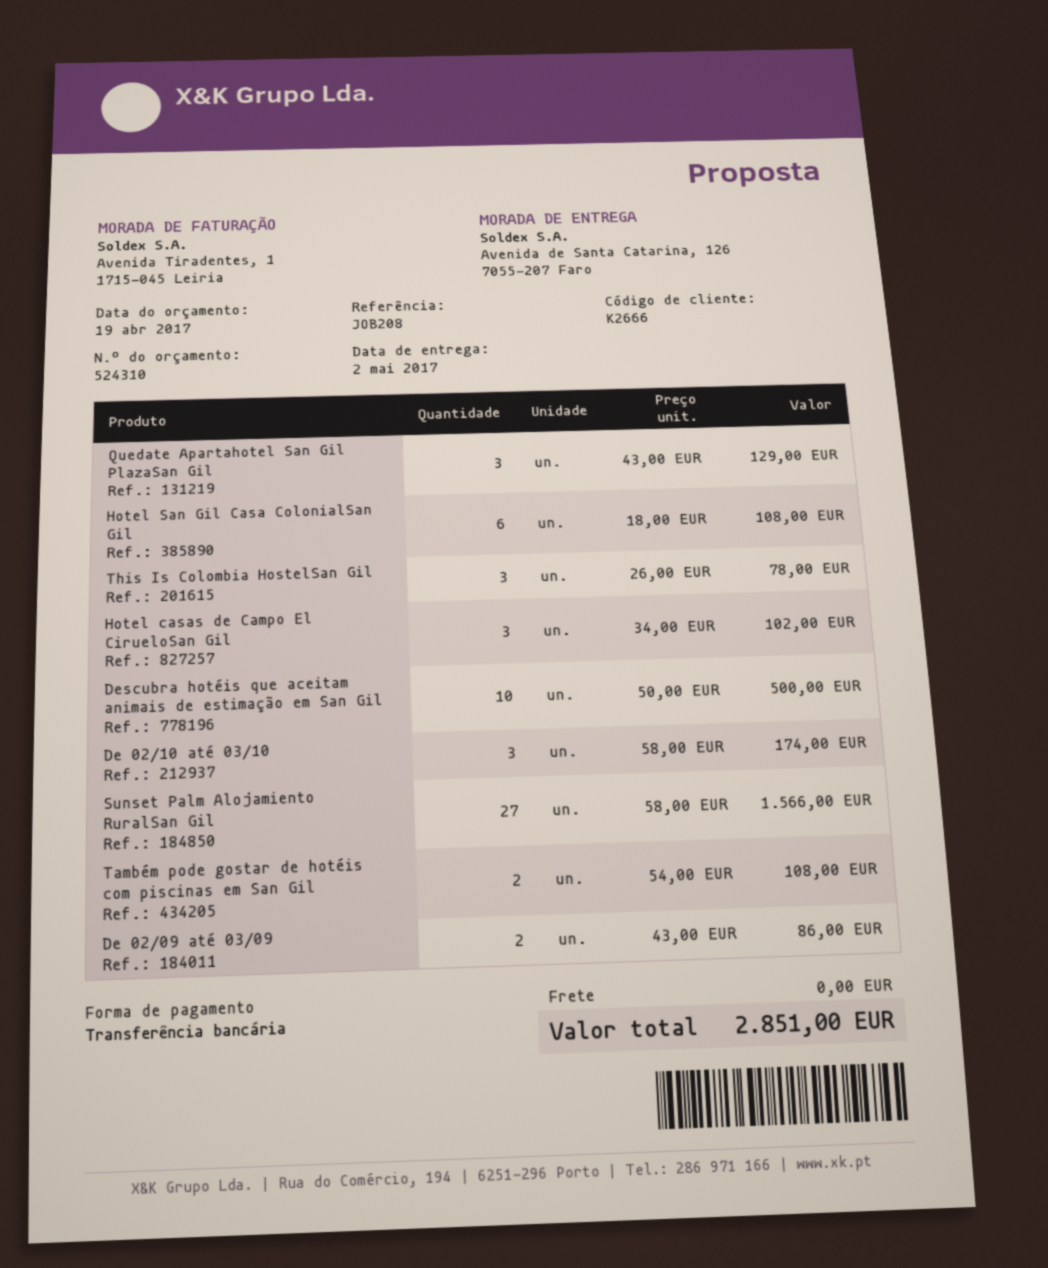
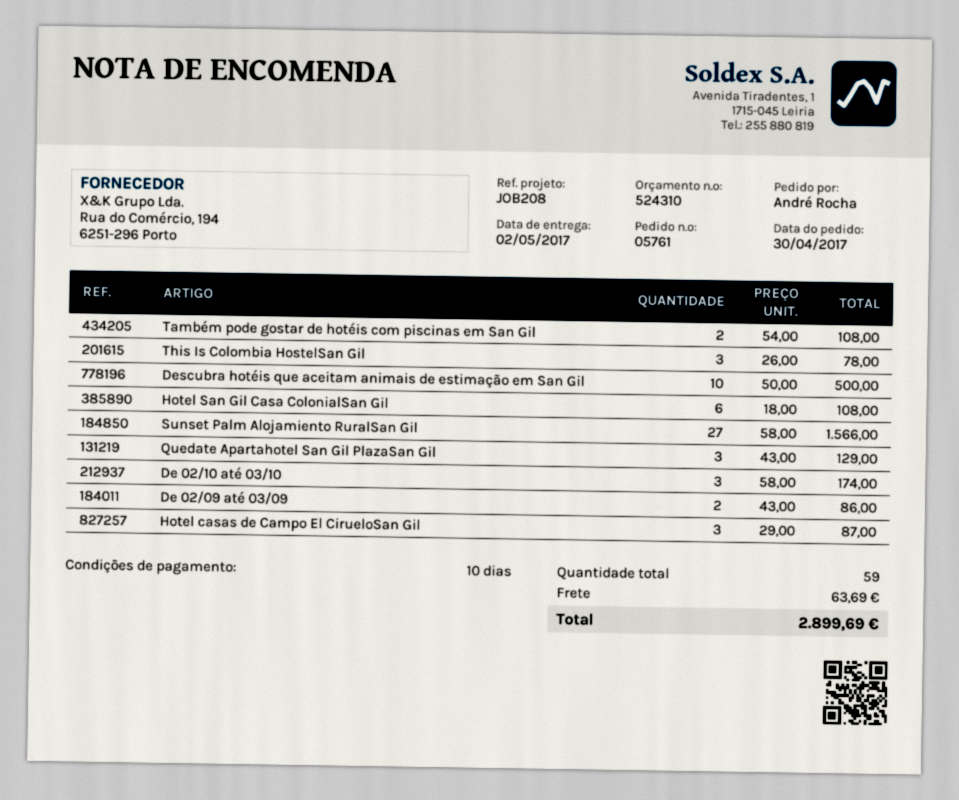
Hotel casas de Campo El CirueloSan Gil: 3 x 34.00 = 102.00 -> 3 x 29.00 = 87.00
shipping: 0.00 -> 63.69
total: 2851.00 -> 2899.69

